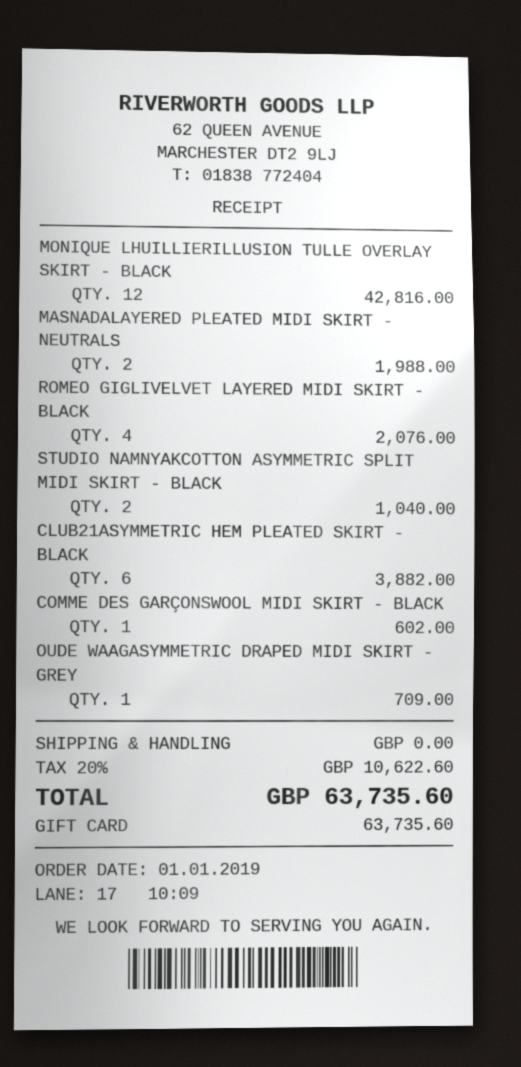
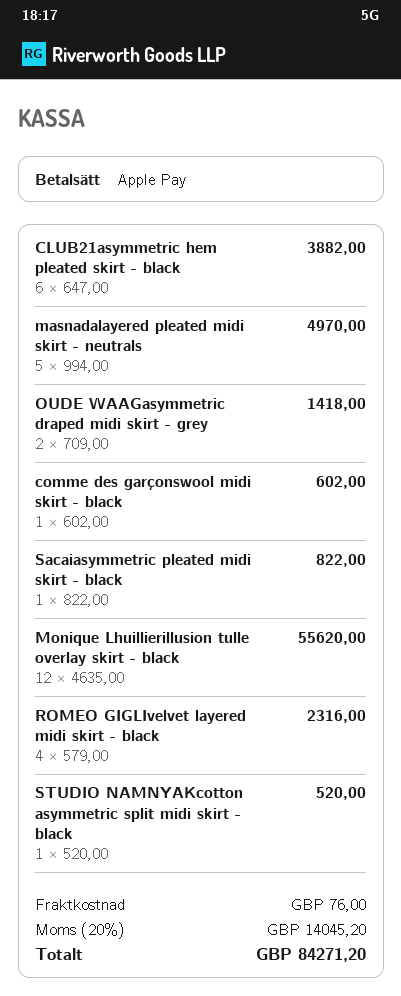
payment method: gift card -> Apple Pay
MONIQUE LHUILLIERILLUSION TULLE OVERLAY SKIRT - BLACK: 12 for 42816.00 -> 12 for 55620.00
MASNADALAYERED PLEATED MIDI SKIRT - NEUTRALS: 2 for 1988.00 -> 5 for 4970.00
ROMEO GIGLIVELVET LAYERED MIDI SKIRT - BLACK: 4 for 2076.00 -> 4 for 2316.00
STUDIO NAMNYAKCOTTON ASYMMETRIC SPLIT MIDI SKIRT - BLACK: 2 for 1040.00 -> 1 for 520.00
OUDE WAAGASYMMETRIC DRAPED MIDI SKIRT - GREY: 1 for 709.00 -> 2 for 1418.00
Sacaiasymmetric pleated midi skirt - black: none -> 1 for 822.00
shipping: 0.00 -> 76.00
tax: 20% = 10622.60 -> 20% = 14045.20
total: 63735.60 -> 84271.20

